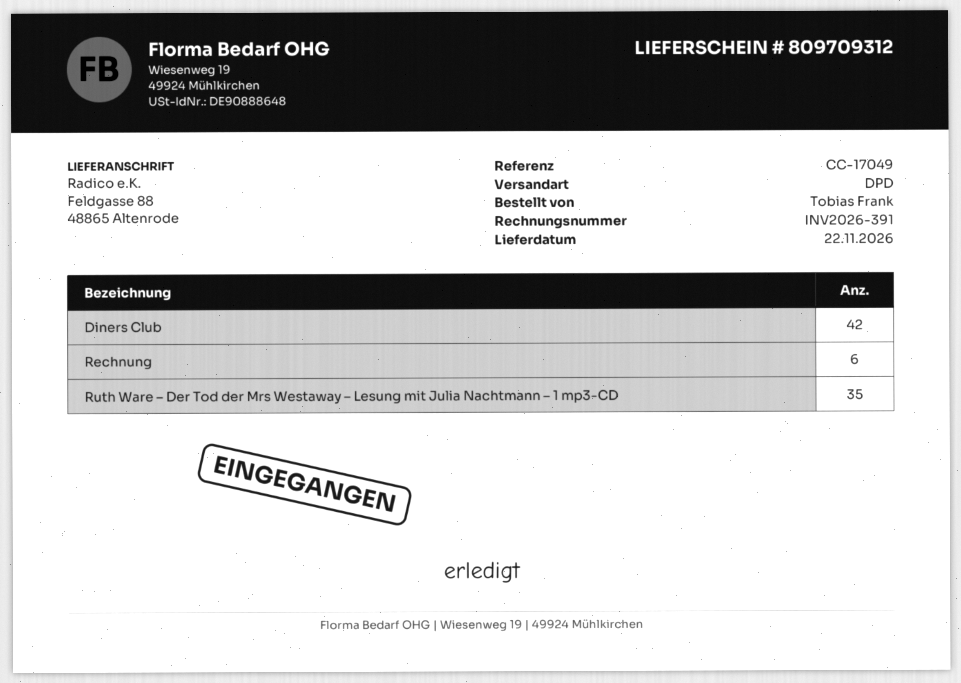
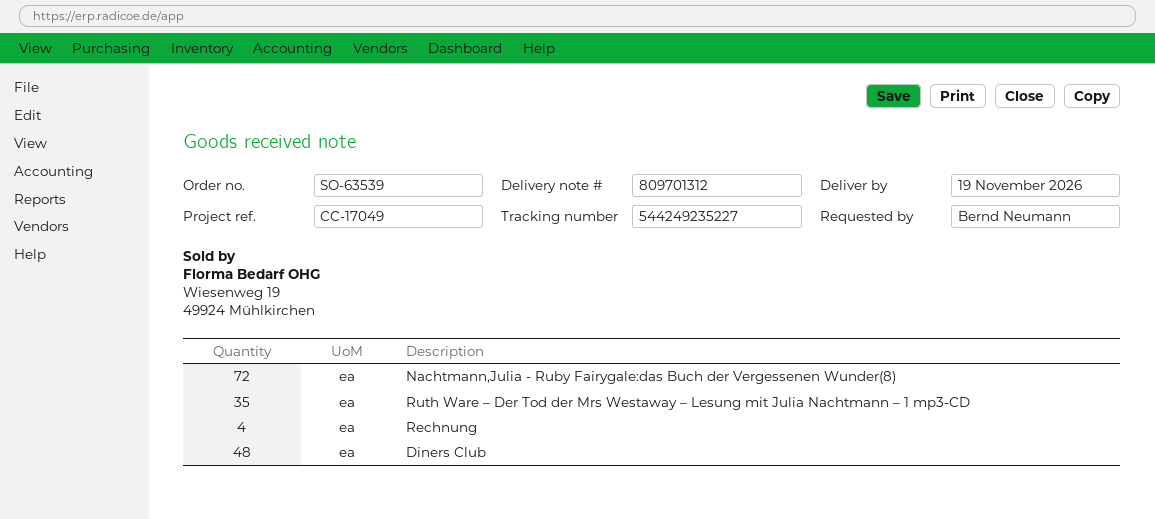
delivery note number: 809709312 -> 809701312
delivery date: 2026-11-22 -> 2026-11-19
ordered by: Tobias Frank -> Bernd Neumann
Diners Club: 42 -> 48
Rechnung: 6 -> 4
Nachtmann,Julia - Ruby Fairygale:das Buch der Vergessenen Wunder(8): none -> 72

